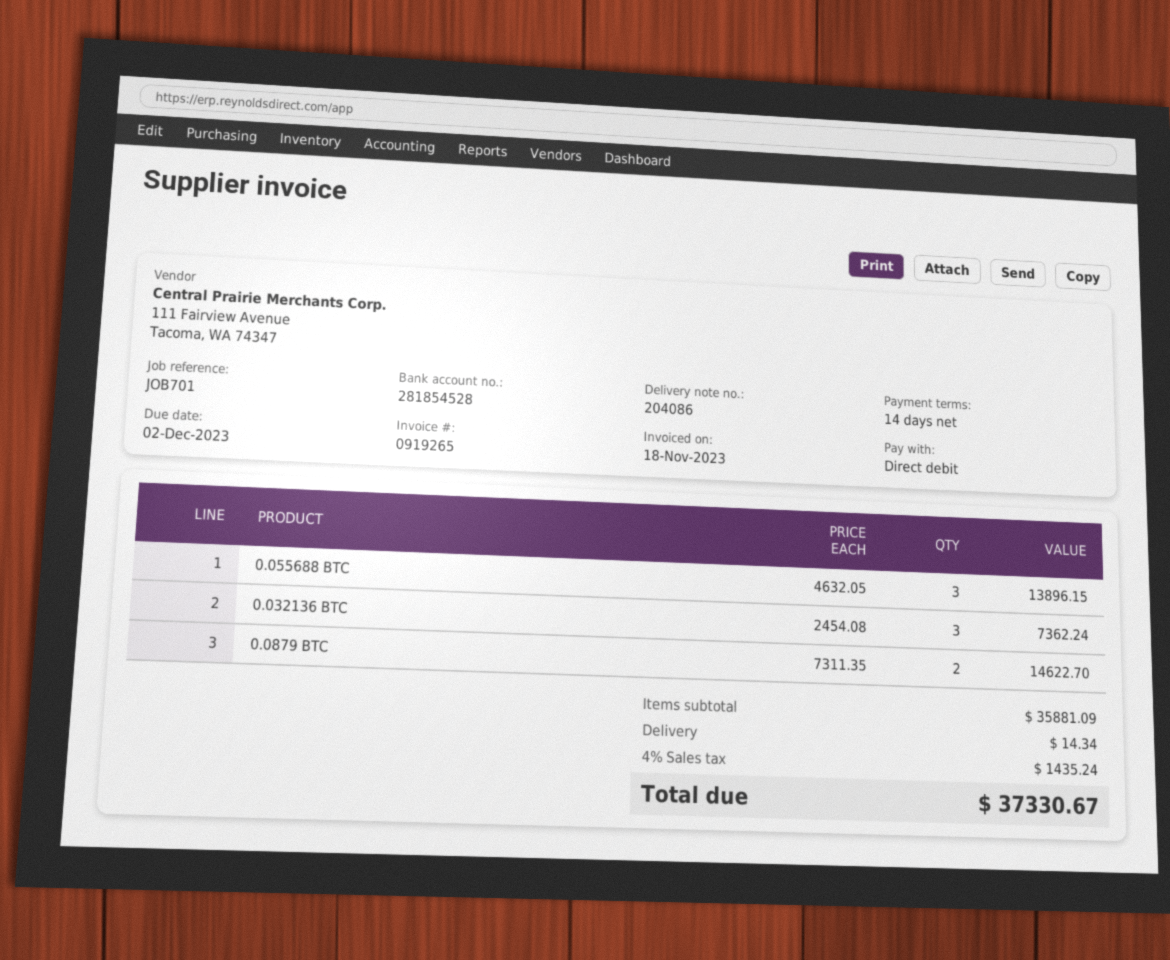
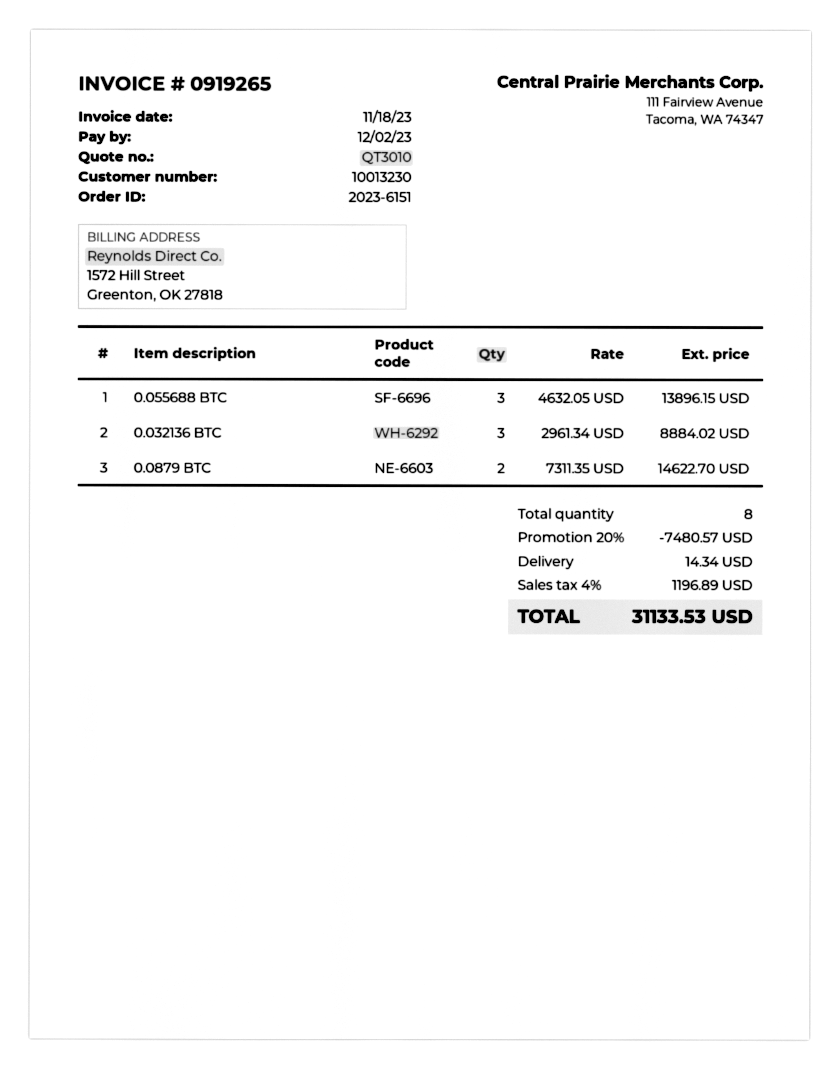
0.032136 BTC: 3 x 2454.08 = 7362.24 -> 3 x 2961.34 = 8884.02
discount: none -> 20% = 7480.57
tax: 4% = 1435.24 -> 4% = 1196.89
total: 37330.67 -> 31133.53

